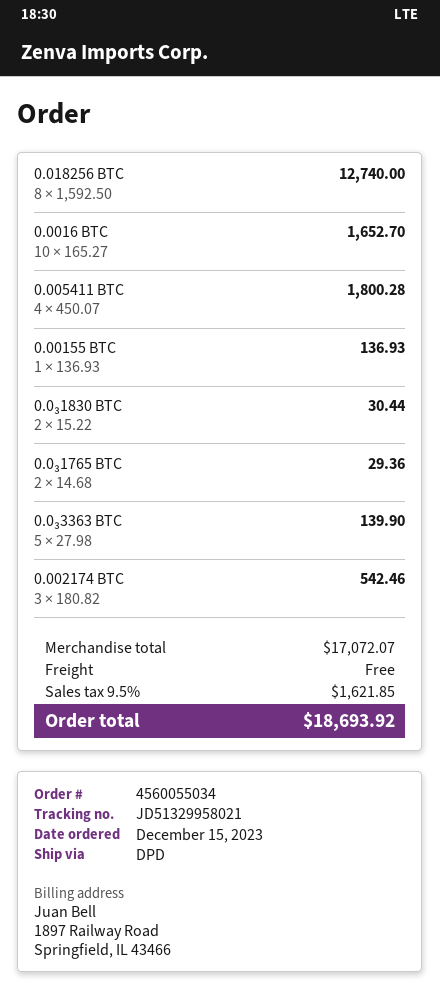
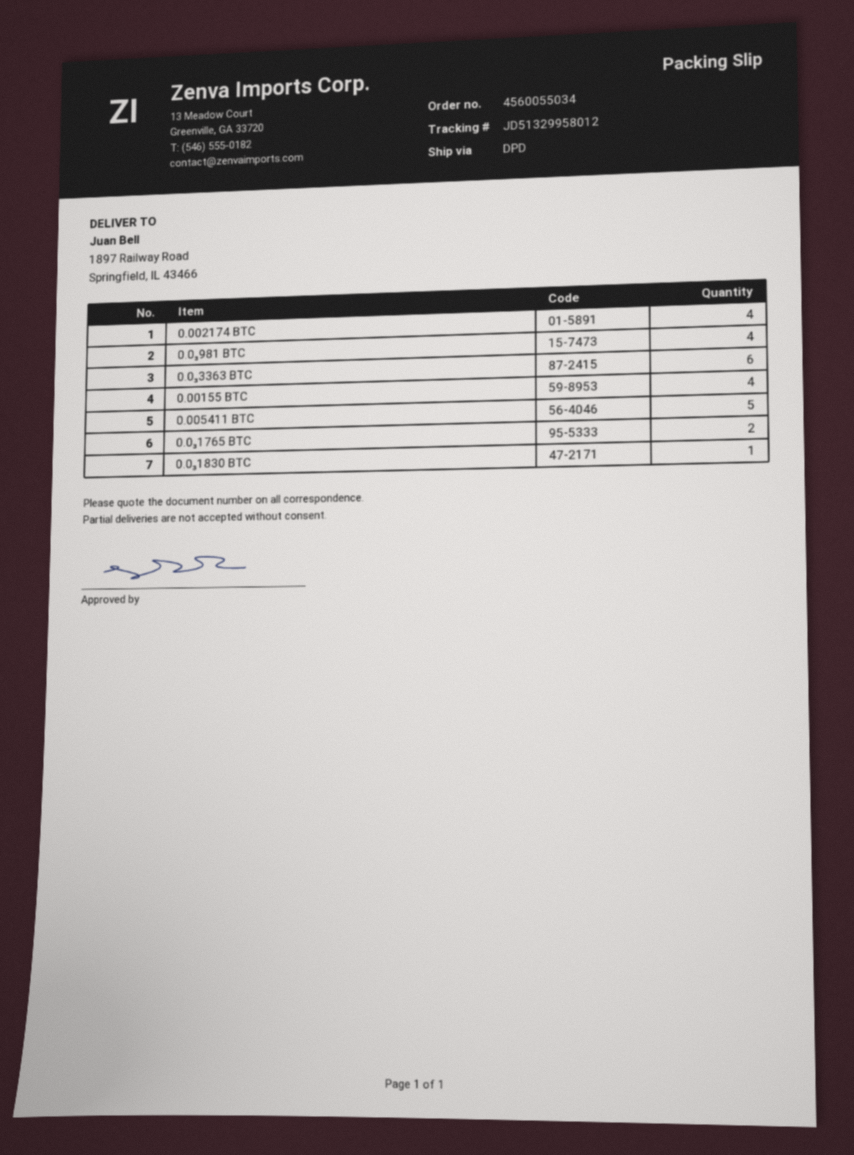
tracking number: JD51329958021 -> JD51329958012
0.018256 BTC: 8 -> none
0.0016 BTC: 10 -> none
0.005411 BTC: 4 -> 5
0.00155 BTC: 1 -> 4
0.0₃1830 BTC: 2 -> 1
0.0₃3363 BTC: 5 -> 6
0.002174 BTC: 3 -> 4
0.0₃981 BTC: none -> 4

